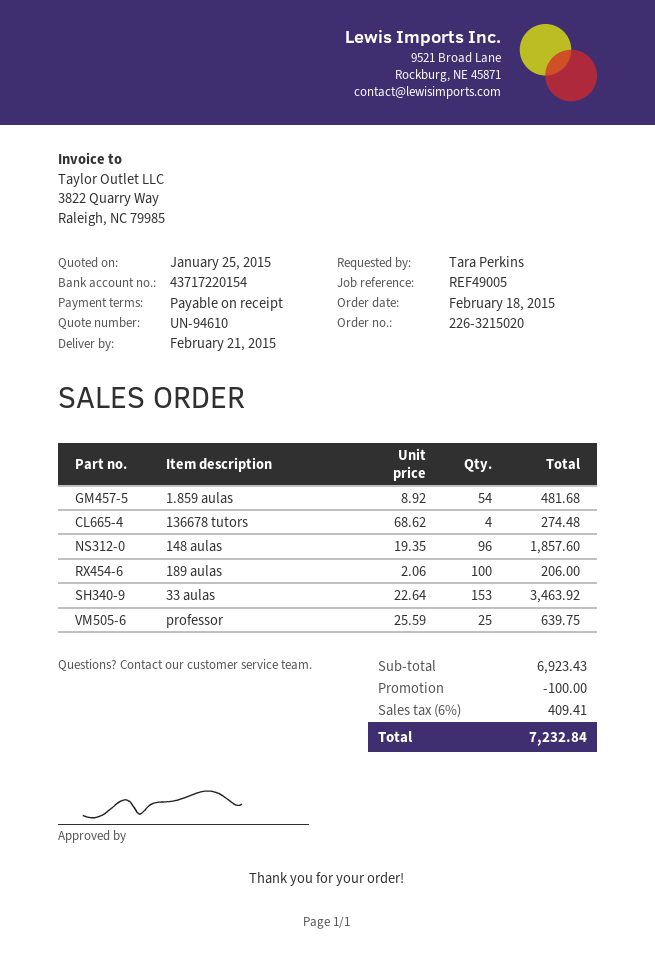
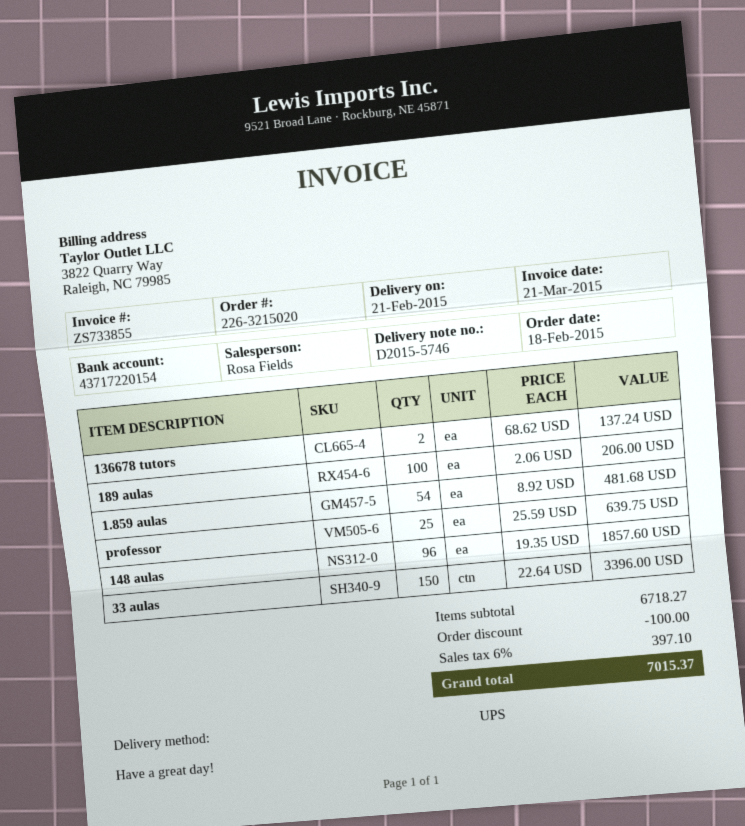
136678 tutors: 4 x 68.62 = 274.48 -> 2 x 68.62 = 137.24
33 aulas: 153 x 22.64 = 3463.92 -> 150 x 22.64 = 3396.00
subtotal: 6923.43 -> 6718.27
tax: 6% = 409.41 -> 6% = 397.10
total: 7232.84 -> 7015.37

